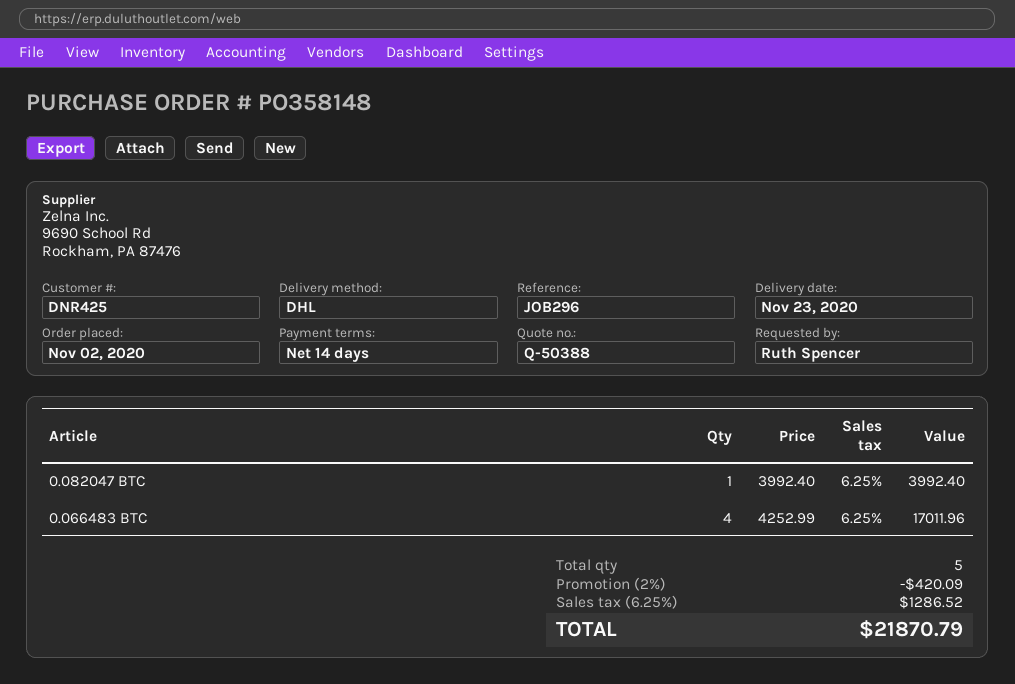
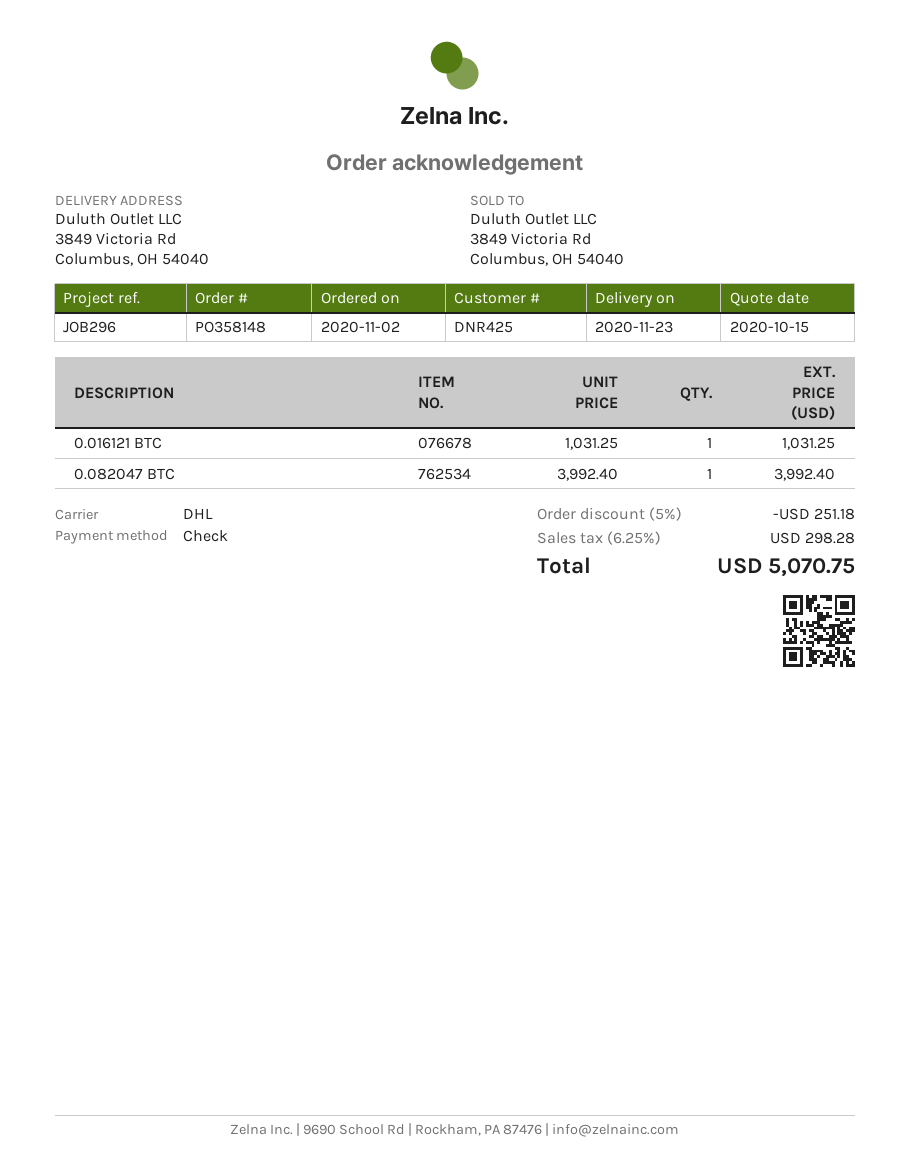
0.066483 BTC: 4 x 4252.99 = 17011.96 -> none
0.016121 BTC: none -> 1 x 1031.25 = 1031.25
discount: 2% = 420.09 -> 5% = 251.18
tax: 6.25% = 1286.52 -> 6.25% = 298.28
total: 21870.79 -> 5070.75

